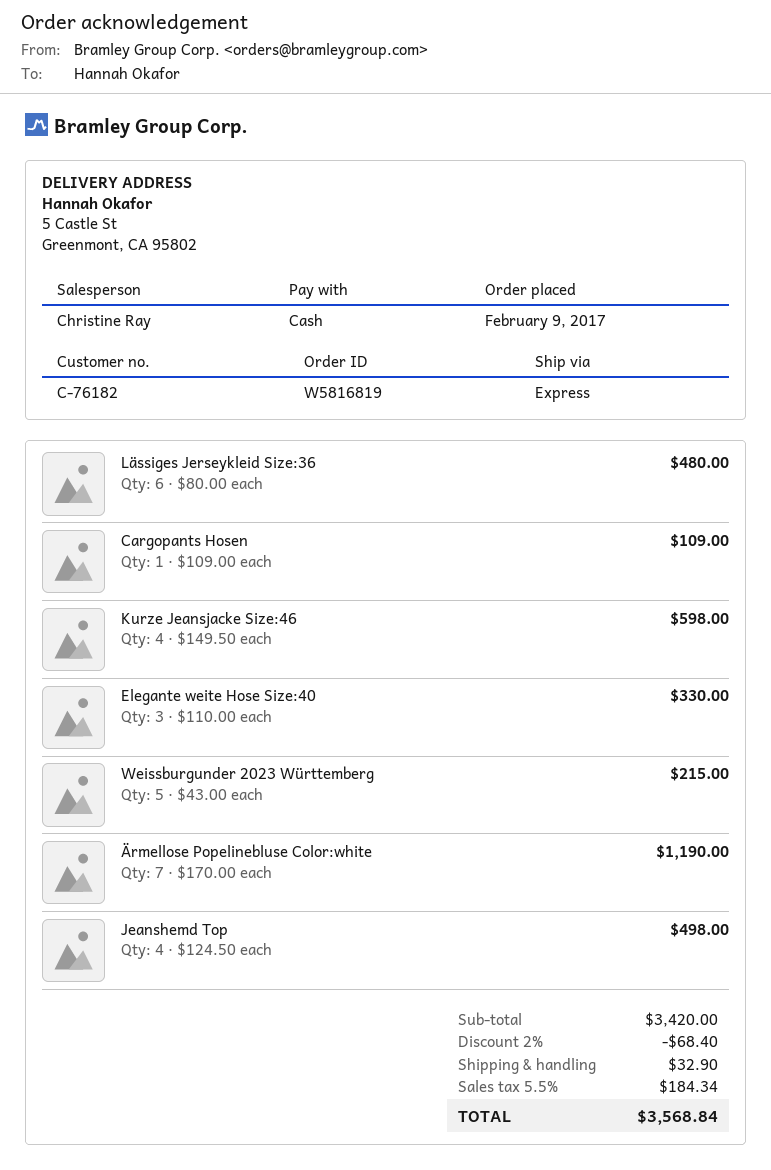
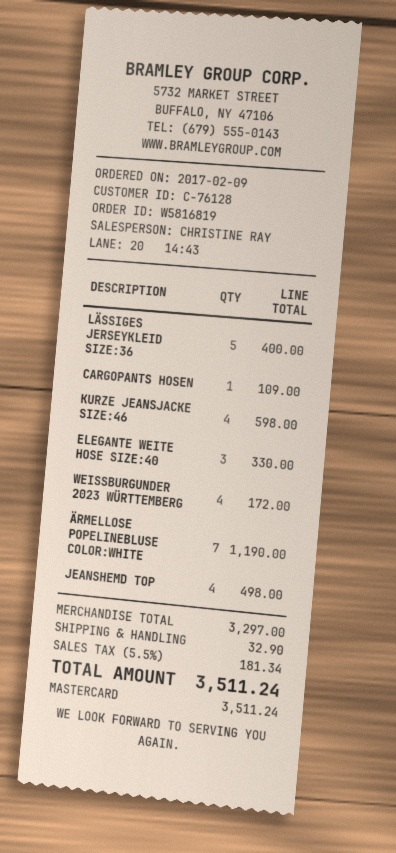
customer number: C-76182 -> C-76128
payment method: cash -> Mastercard
Lässiges Jerseykleid Size:36: 6 for 480.00 -> 5 for 400.00
Weissburgunder 2023 Württemberg: 5 for 215.00 -> 4 for 172.00
subtotal: 3420.00 -> 3297.00
discount: 2% = 68.40 -> none
tax: 5.5% = 184.34 -> 5.5% = 181.34
total: 3568.84 -> 3511.24

